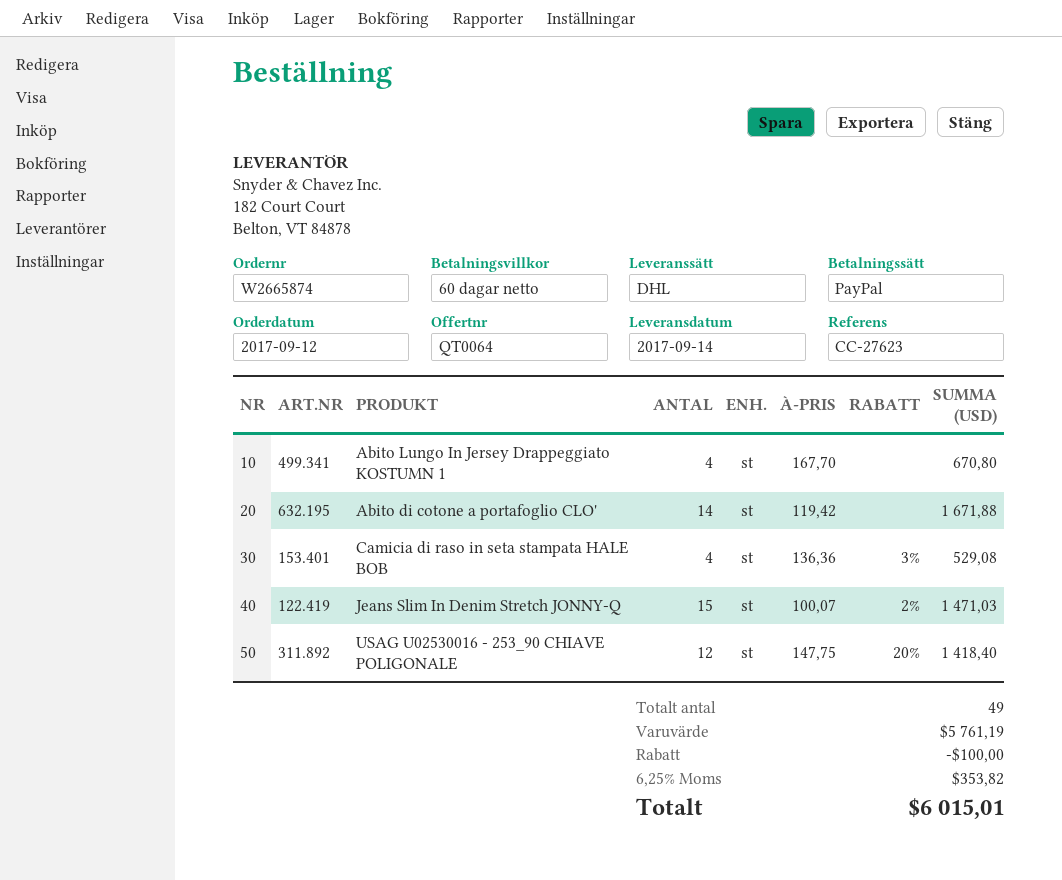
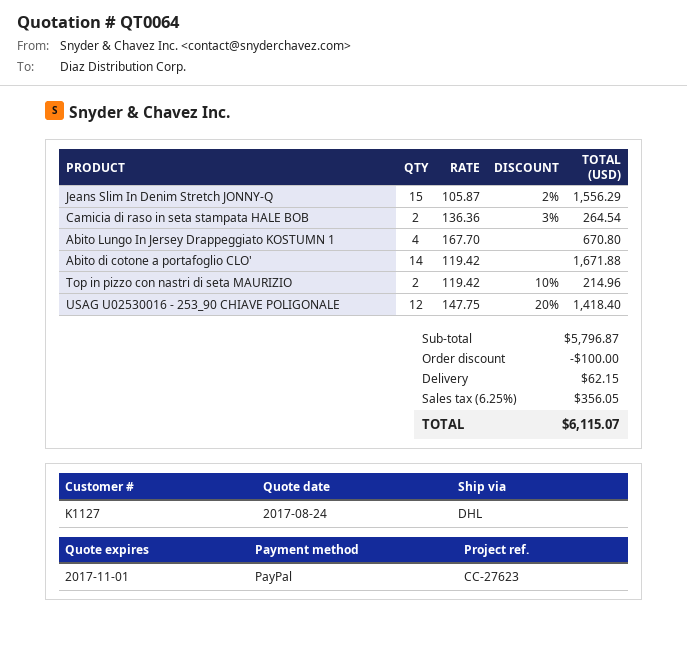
Camicia di raso in seta stampata HALE BOB: 4 x 136.36 - 3% = 529.08 -> 2 x 136.36 - 3% = 264.54
Jeans Slim In Denim Stretch JONNY-Q: 15 x 100.07 - 2% = 1471.03 -> 15 x 105.87 - 2% = 1556.29
Top in pizzo con nastri di seta MAURIZIO: none -> 2 x 119.42 - 10% = 214.96
subtotal: 5761.19 -> 5796.87
shipping: none -> 62.15
tax: 6.25% = 353.82 -> 6.25% = 356.05
total: 6015.01 -> 6115.07

